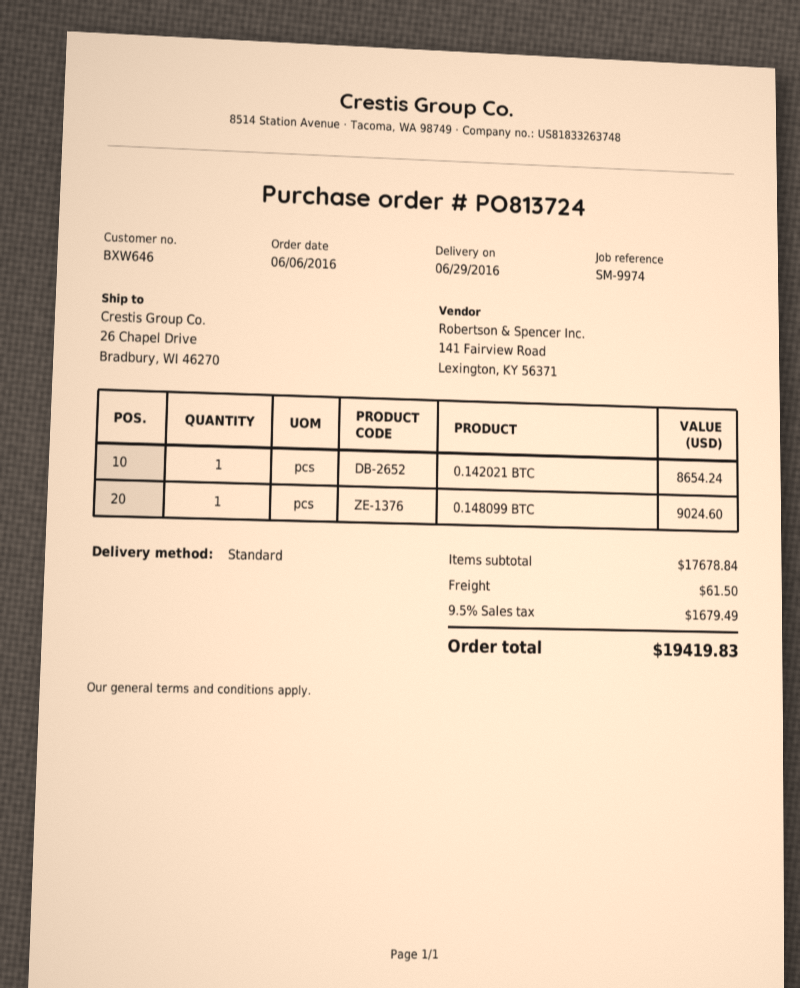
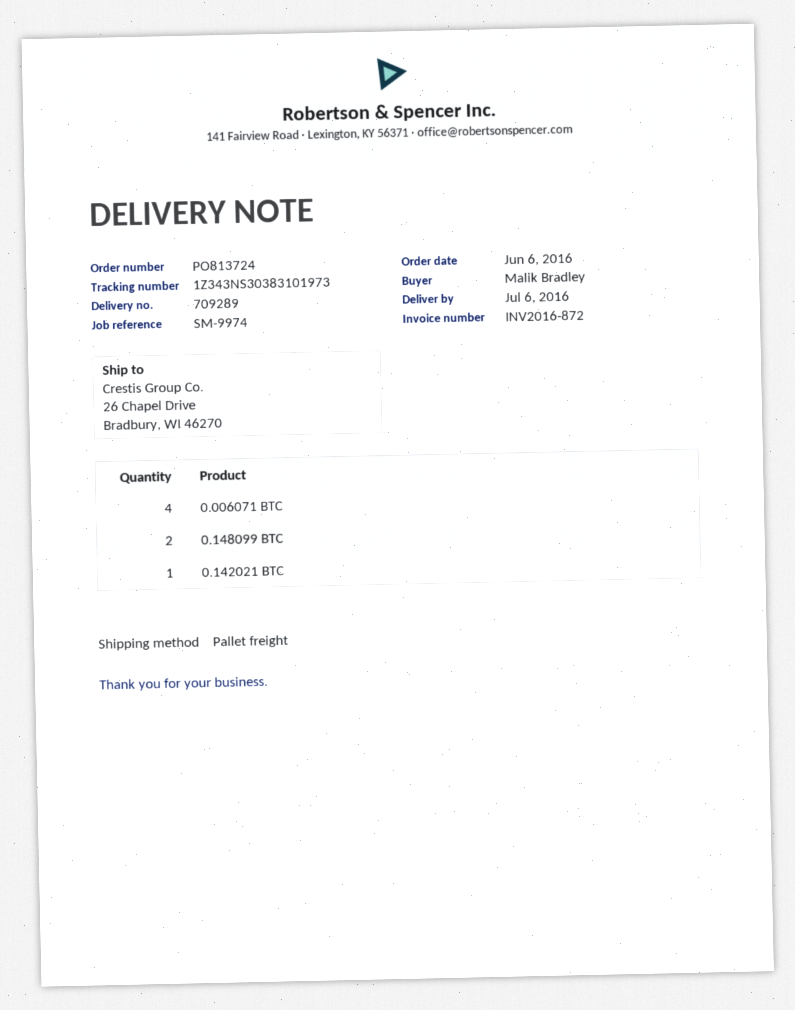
delivery date: 2016-06-29 -> 2016-07-06
shipping method: standard -> pallet freight
0.148099 BTC: 1 -> 2
0.006071 BTC: none -> 4

